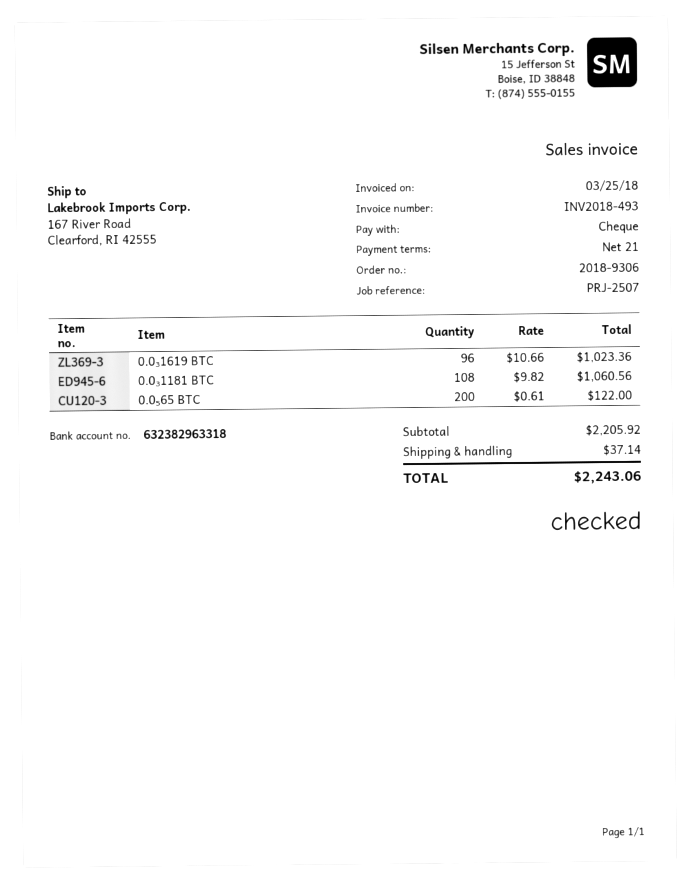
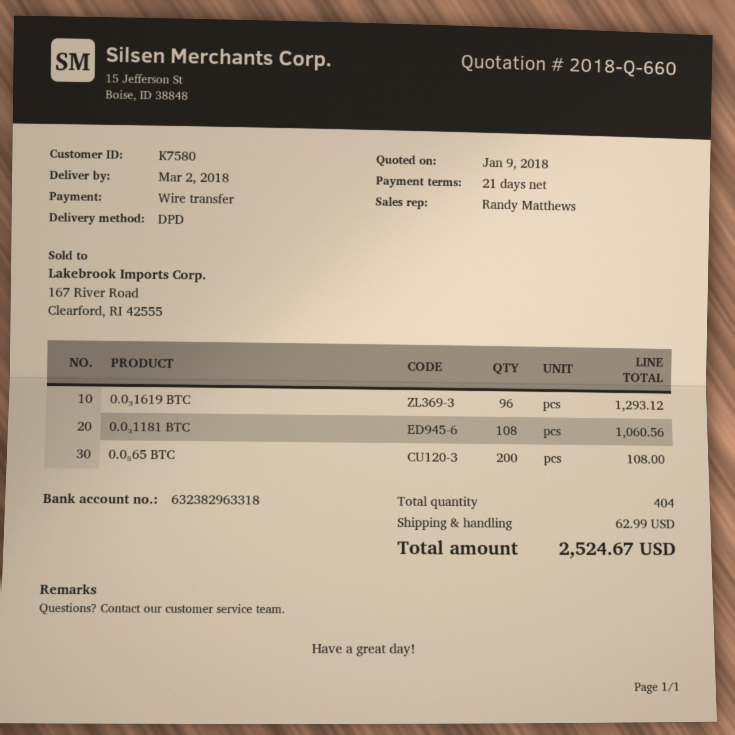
payment method: cheque -> bank transfer
0.0₃1619 BTC: 96 for 1023.36 -> 96 for 1293.12
0.0₅65 BTC: 200 for 122.00 -> 200 for 108.00
shipping: 37.14 -> 62.99
total: 2243.06 -> 2524.67

